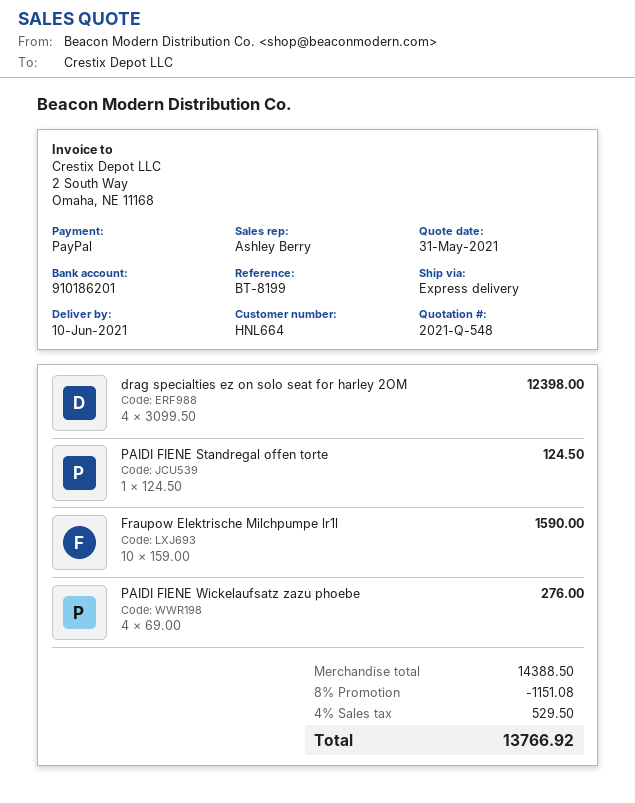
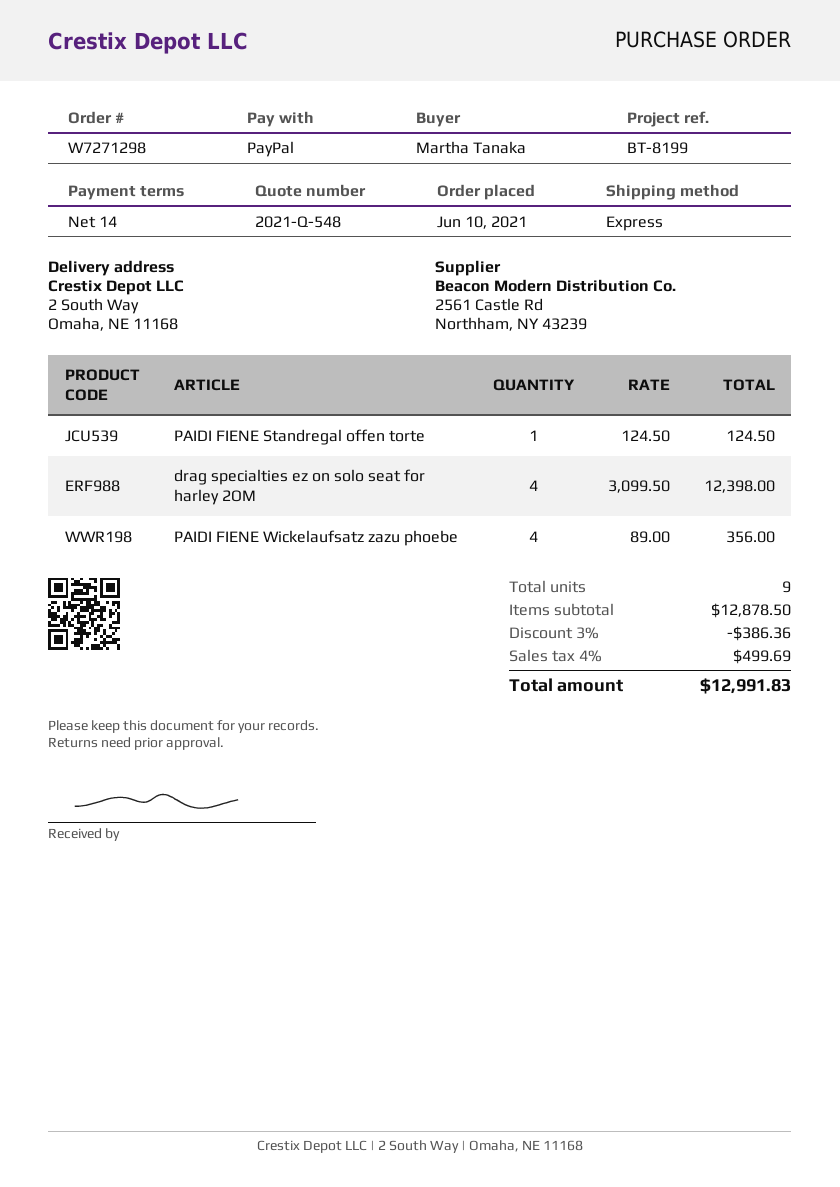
Fraupow Elektrische Milchpumpe lr1l: 10 x 159.00 = 1590.00 -> none
PAIDI FIENE Wickelaufsatz zazu phoebe: 4 x 69.00 = 276.00 -> 4 x 89.00 = 356.00
subtotal: 14388.50 -> 12878.50
discount: 8% = 1151.08 -> 3% = 386.36
tax: 4% = 529.50 -> 4% = 499.69
total: 13766.92 -> 12991.83

